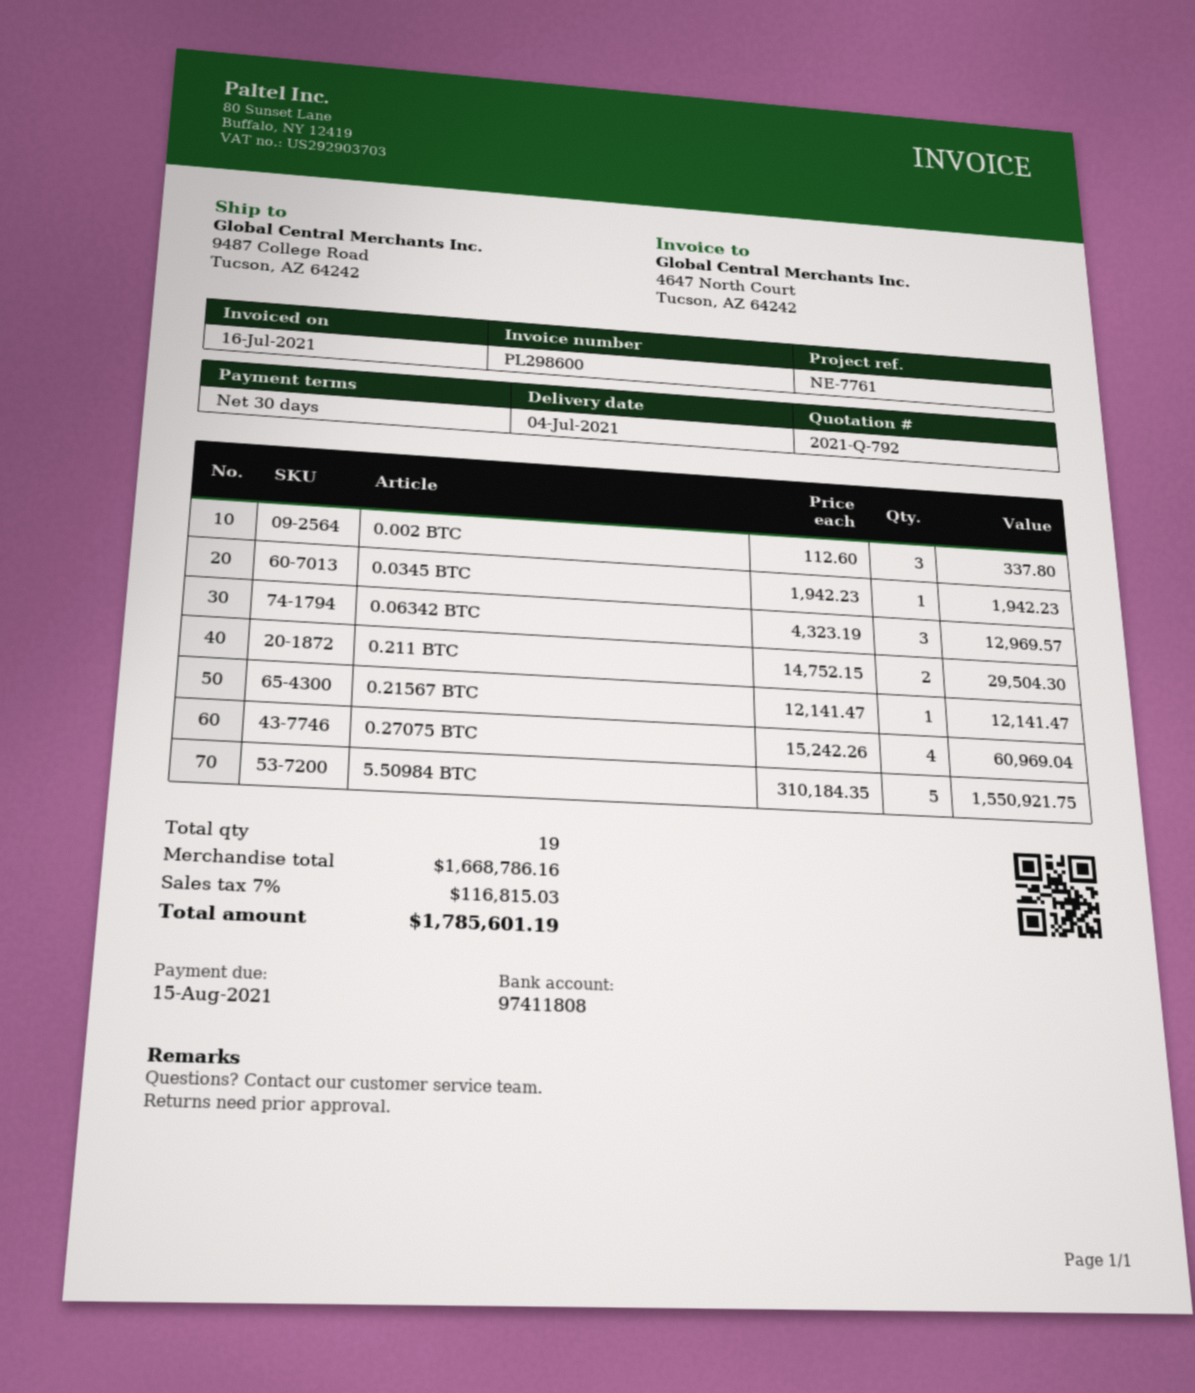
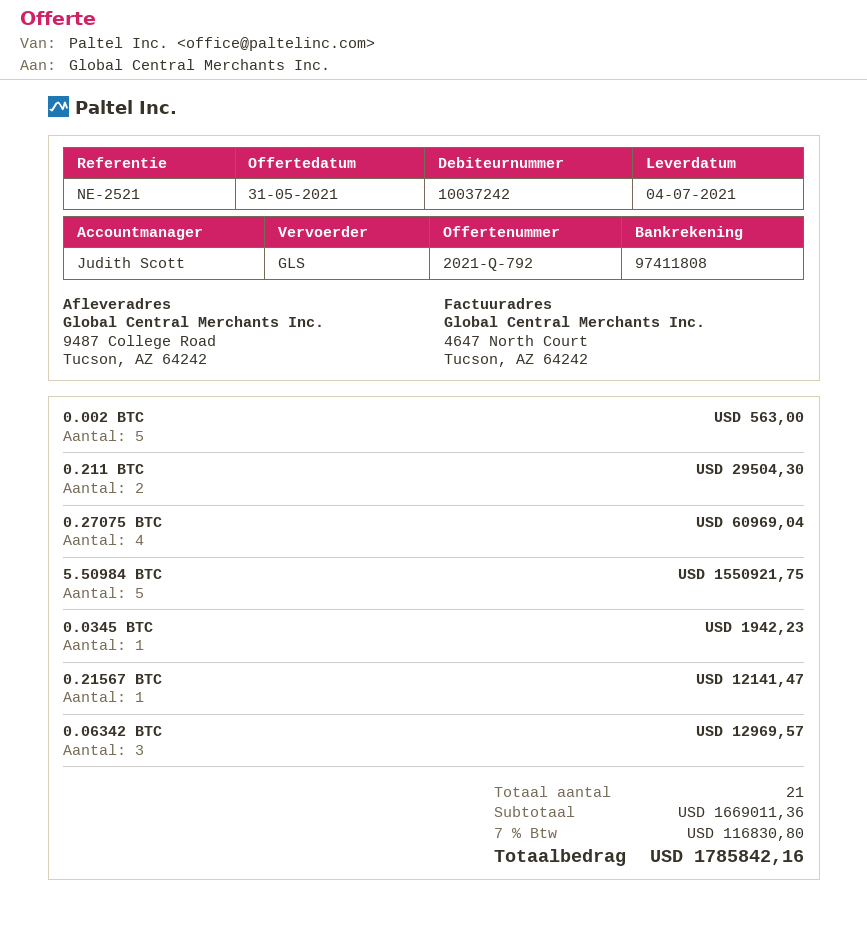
reference: NE-7761 -> NE-2521
0.002 BTC: 3 for 337.80 -> 5 for 563.00
total quantity: 19 -> 21
subtotal: 1668786.16 -> 1669011.36
tax: 7% = 116815.03 -> 7% = 116830.80
total: 1785601.19 -> 1785842.16

